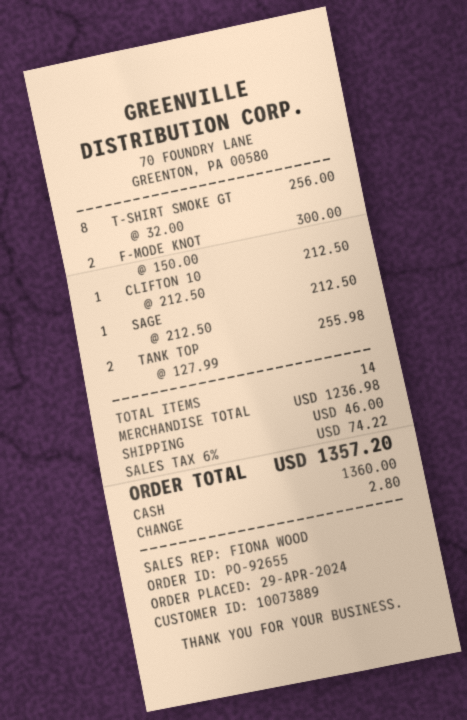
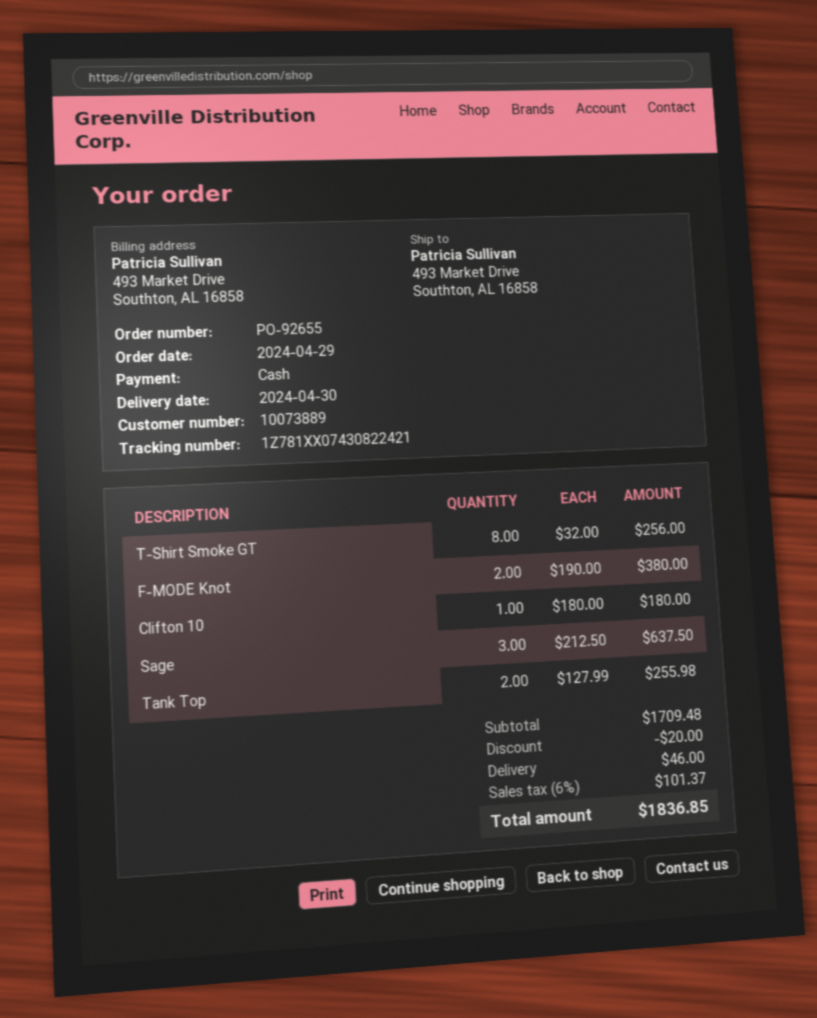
F-MODE KNOT: 2 x 150.00 = 300.00 -> 2 x 190.00 = 380.00
CLIFTON 10: 1 x 212.50 = 212.50 -> 1 x 180.00 = 180.00
SAGE: 1 x 212.50 = 212.50 -> 3 x 212.50 = 637.50
subtotal: 1236.98 -> 1709.48
discount: none -> 20.00
tax: 6% = 74.22 -> 6% = 101.37
total: 1357.20 -> 1836.85

